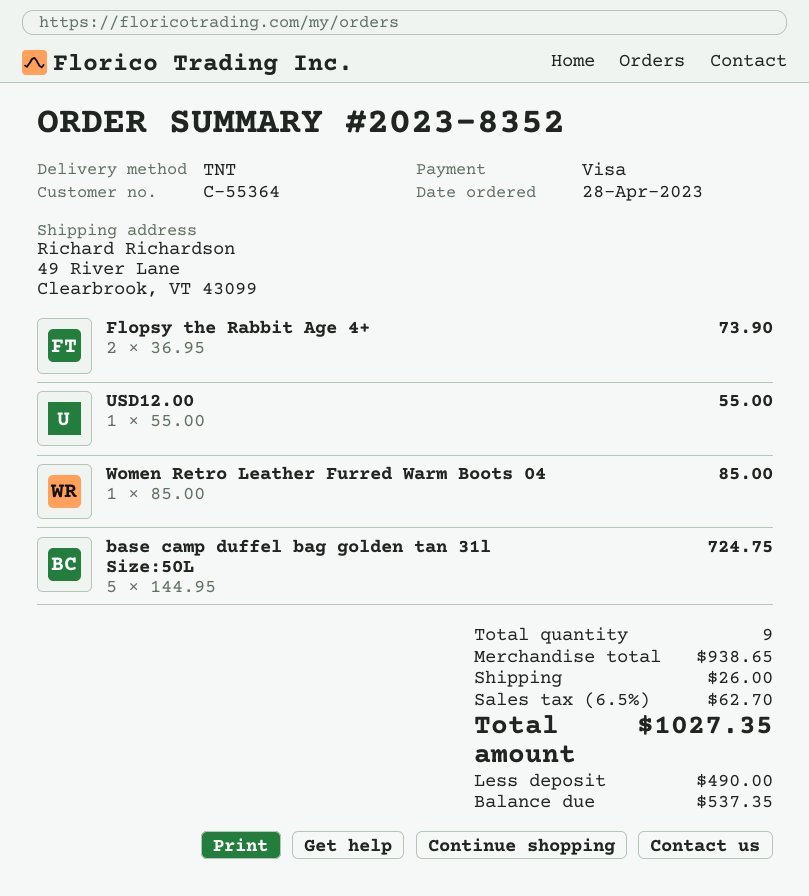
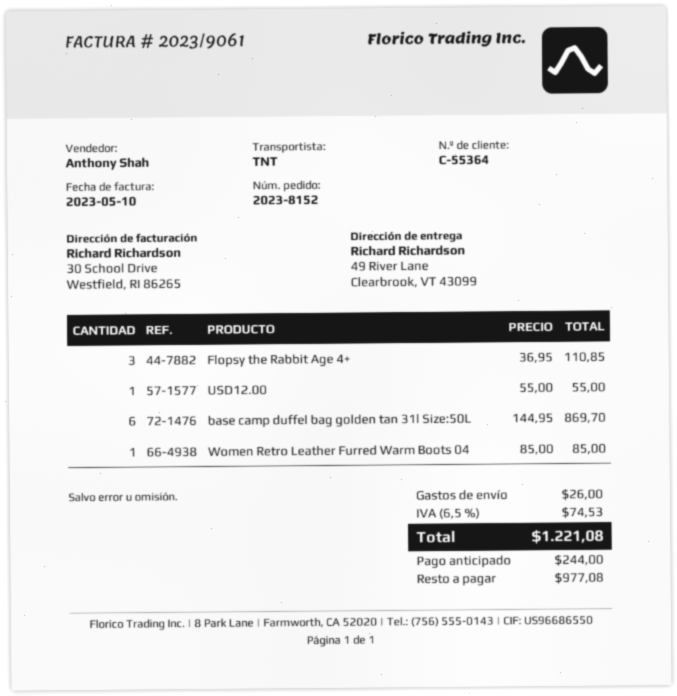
order number: 2023-8352 -> 2023-8152
Flopsy the Rabbit Age 4+: 2 x 36.95 = 73.90 -> 3 x 36.95 = 110.85
base camp duffel bag golden tan 31l Size:50L: 5 x 144.95 = 724.75 -> 6 x 144.95 = 869.70
tax: 6.5% = 62.70 -> 6.5% = 74.53
total: 1027.35 -> 1221.08
deposit: 490.00 -> 244.00
balance: 537.35 -> 977.08

